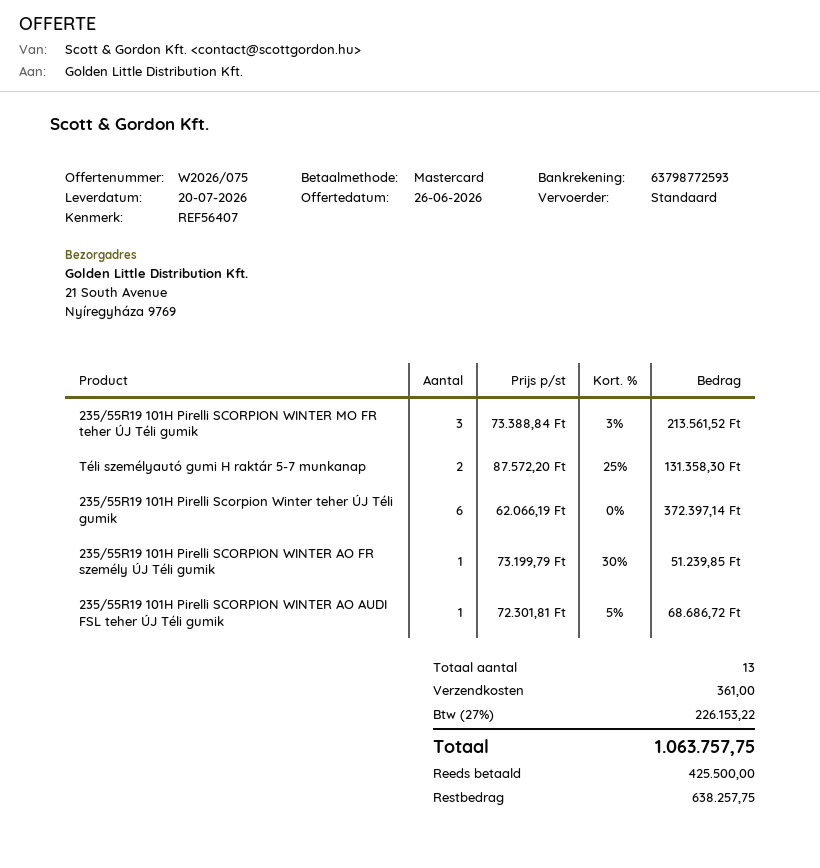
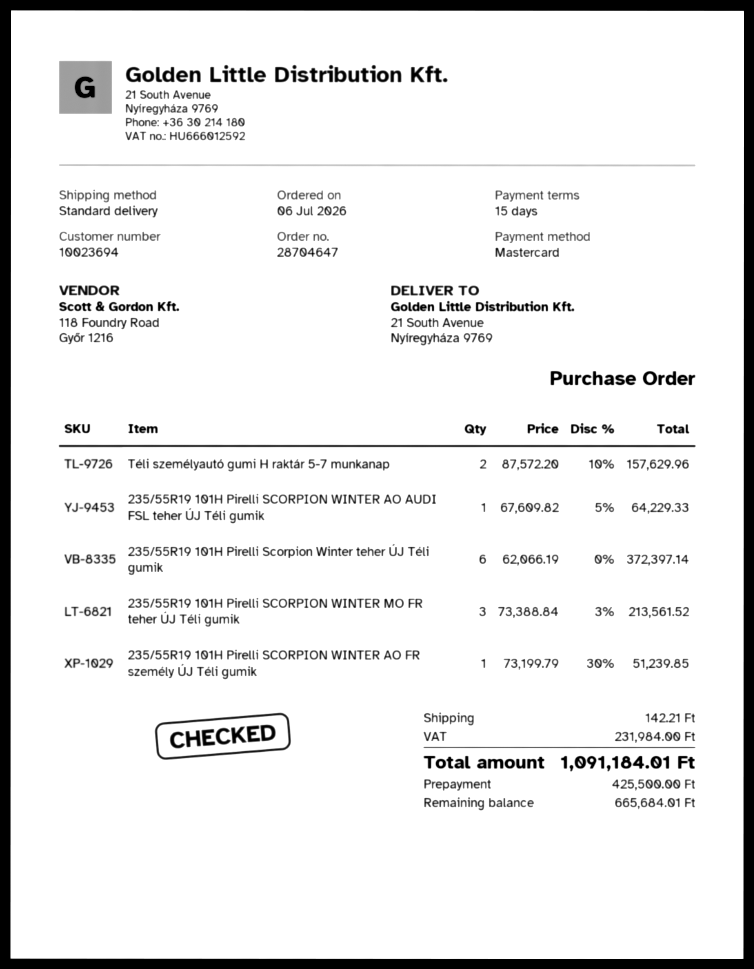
Téli személyautó gumi H raktár 5-7 munkanap: 2 x 87572.20 - 25% = 131358.30 -> 2 x 87572.20 - 10% = 157629.96
235/55R19 101H Pirelli SCORPION WINTER AO AUDI FSL teher ÚJ Téli gumik: 1 x 72301.81 - 5% = 68686.72 -> 1 x 67609.82 - 5% = 64229.33
shipping: 361.00 -> 142.21
tax: 226153.22 -> 231984.00
total: 1063757.75 -> 1091184.01
balance: 638257.75 -> 665684.01

